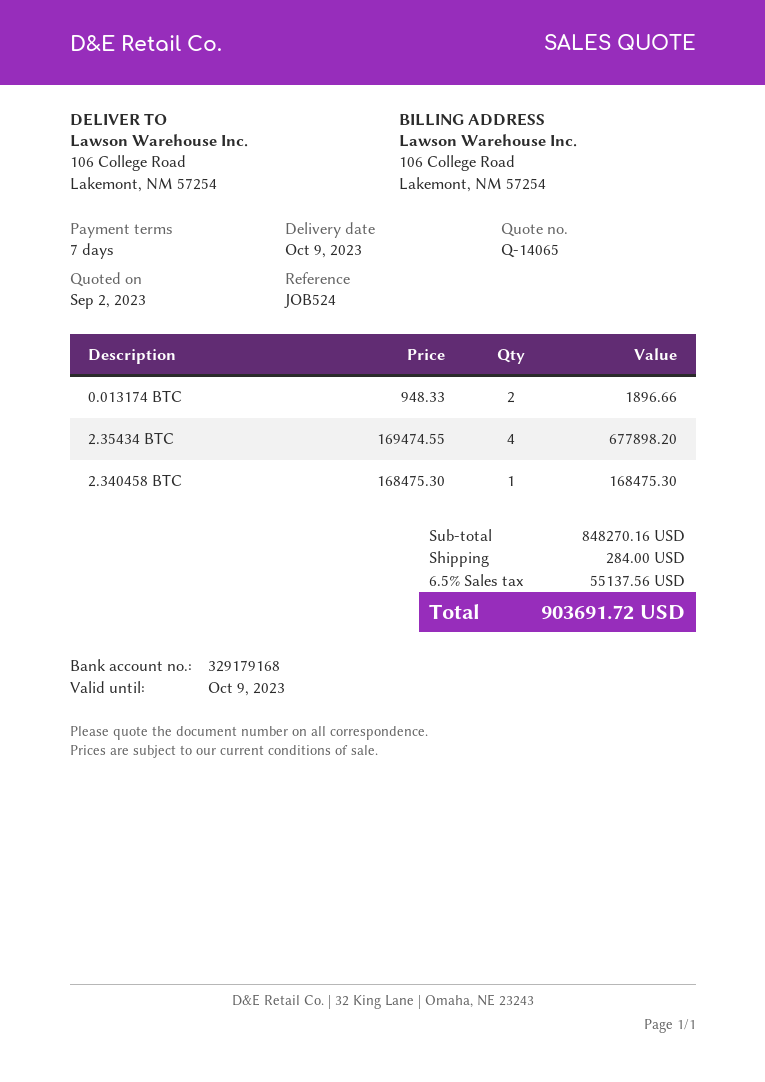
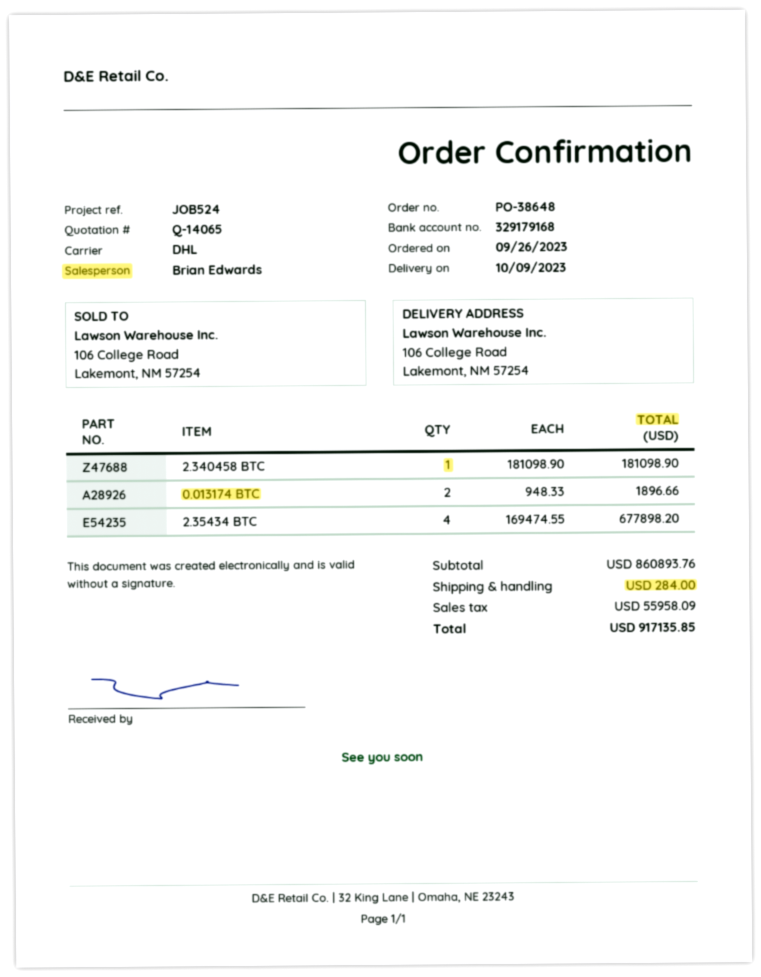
2.340458 BTC: 1 x 168475.30 = 168475.30 -> 1 x 181098.90 = 181098.90
subtotal: 848270.16 -> 860893.76
tax: 55137.56 -> 55958.09
total: 903691.72 -> 917135.85

